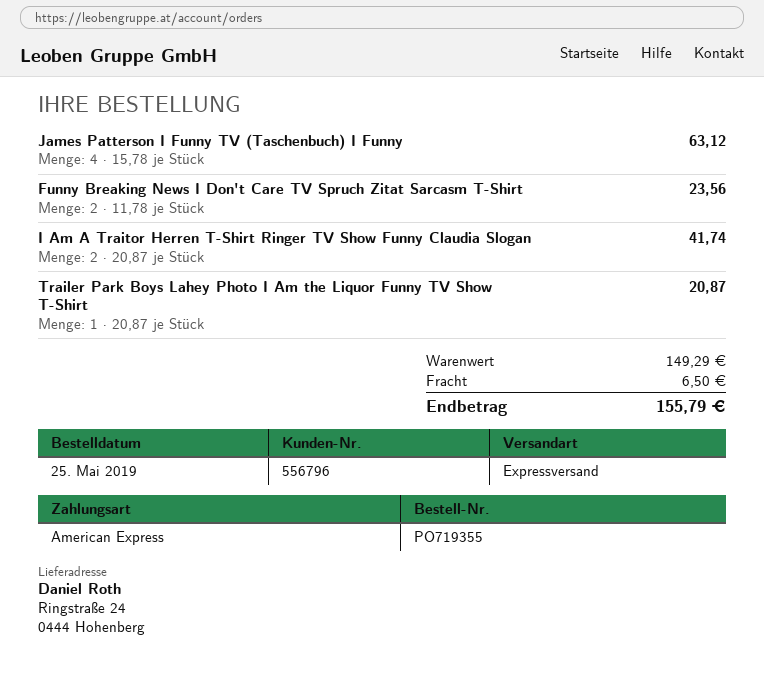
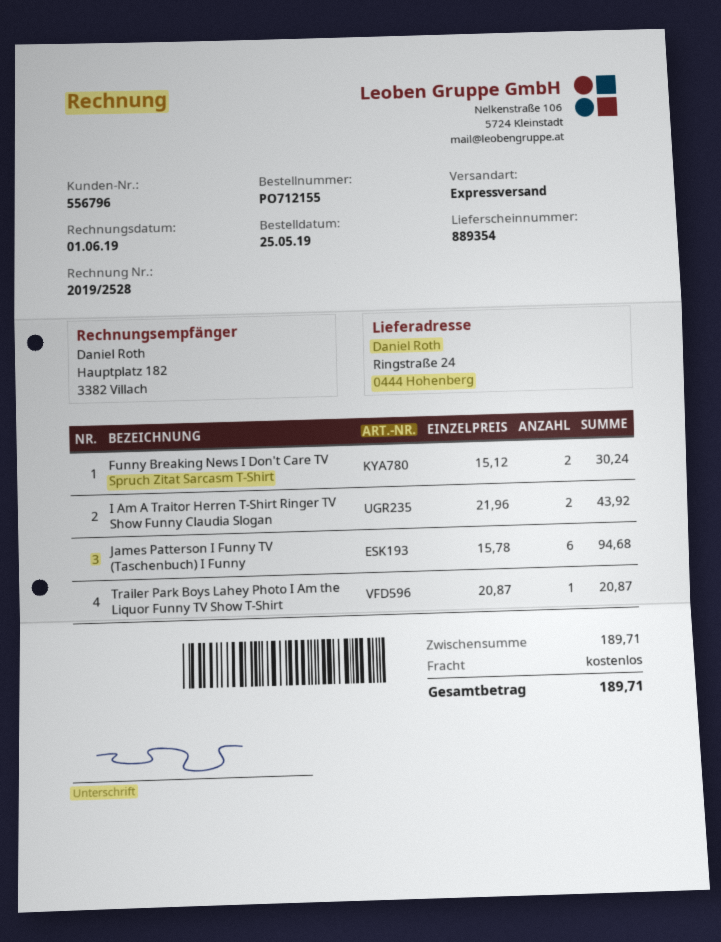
order number: PO719355 -> PO712155
James Patterson I Funny TV (Taschenbuch) I Funny: 4 x 15.78 = 63.12 -> 6 x 15.78 = 94.68
Funny Breaking News I Don't Care TV Spruch Zitat Sarcasm T-Shirt: 2 x 11.78 = 23.56 -> 2 x 15.12 = 30.24
I Am A Traitor Herren T-Shirt Ringer TV Show Funny Claudia Slogan: 2 x 20.87 = 41.74 -> 2 x 21.96 = 43.92
subtotal: 149.29 -> 189.71
shipping: 6.50 -> 0.00
total: 155.79 -> 189.71

